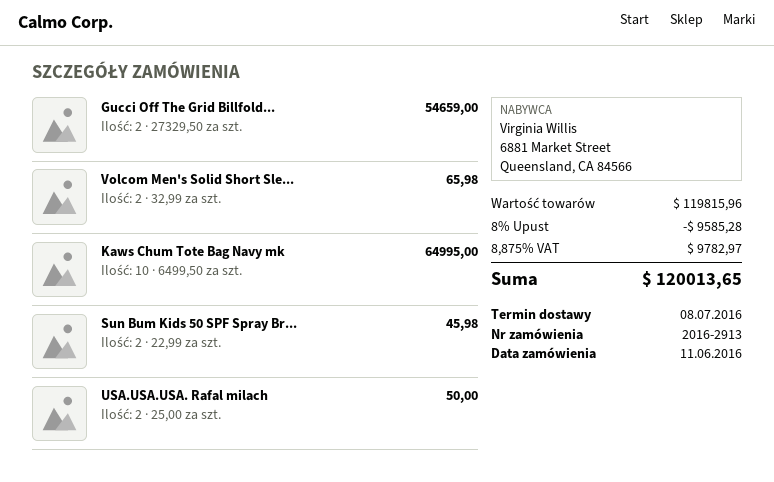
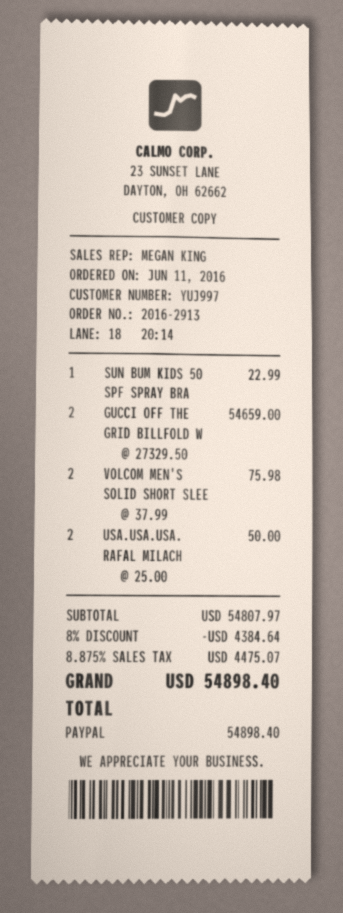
Volcom Men's Solid Short Sle...: 2 x 32.99 = 65.98 -> 2 x 37.99 = 75.98
Kaws Chum Tote Bag Navy mk: 10 x 6499.50 = 64995.00 -> none
Sun Bum Kids 50 SPF Spray Br...: 2 x 22.99 = 45.98 -> 1 x 22.99 = 22.99
subtotal: 119815.96 -> 54807.97
discount: 8% = 9585.28 -> 8% = 4384.64
tax: 8.875% = 9782.97 -> 8.875% = 4475.07
total: 120013.65 -> 54898.40

